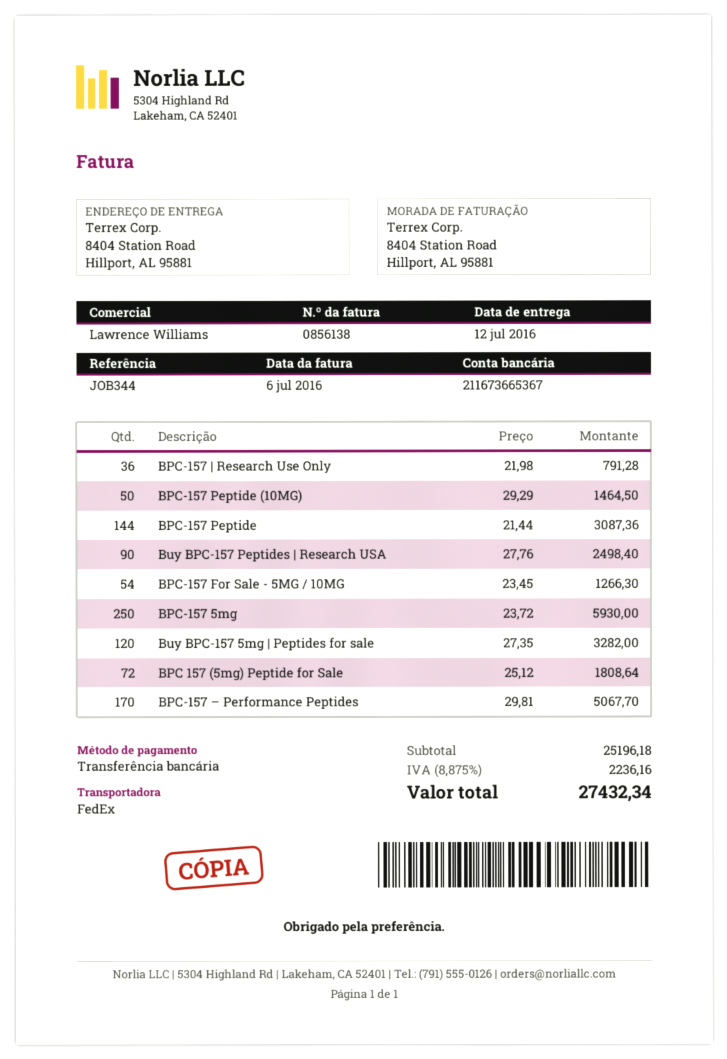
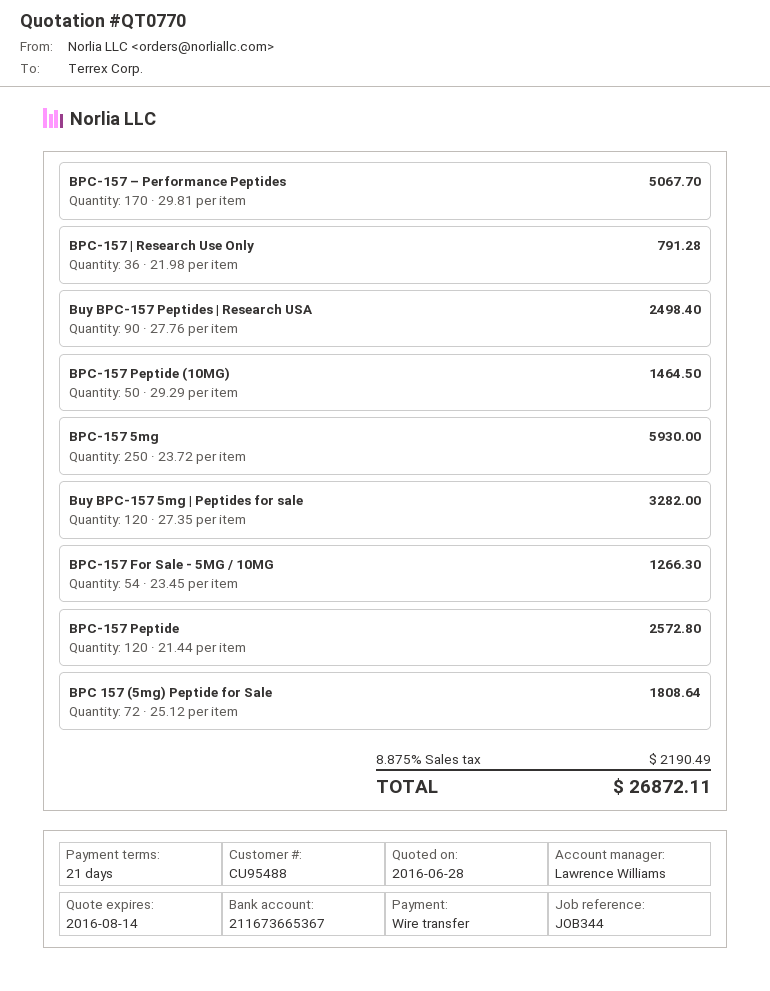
BPC-157 Peptide: 144 x 21.44 = 3087.36 -> 120 x 21.44 = 2572.80
tax: 8.875% = 2236.16 -> 8.875% = 2190.49
total: 27432.34 -> 26872.11

